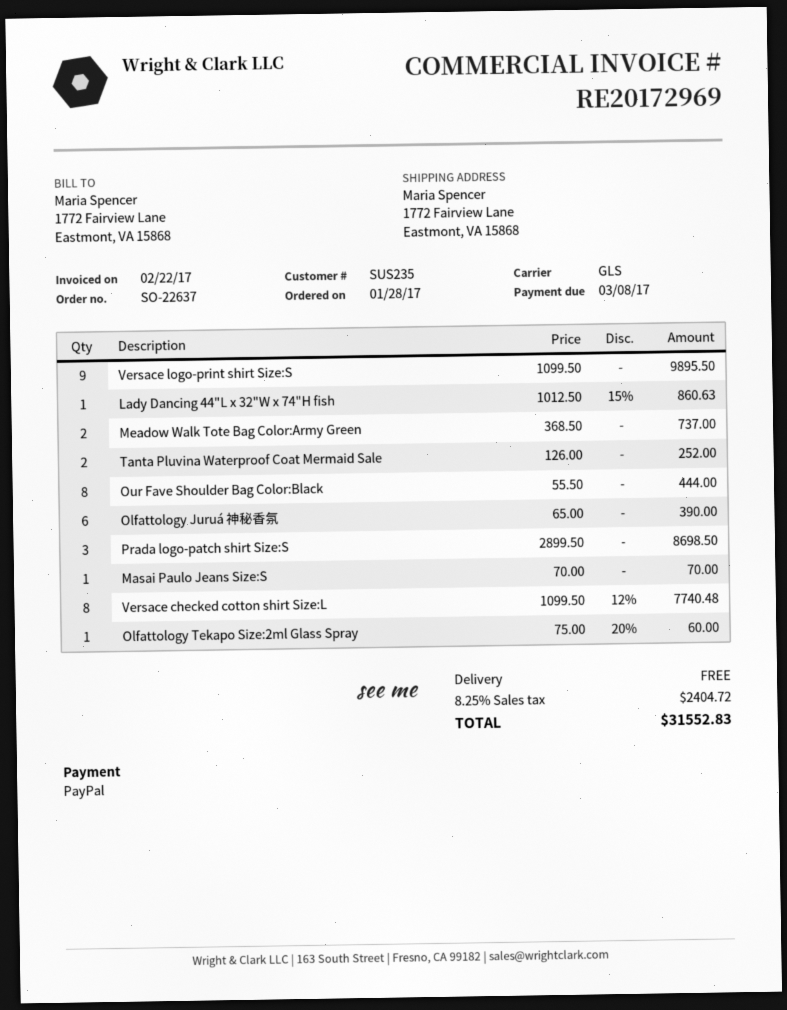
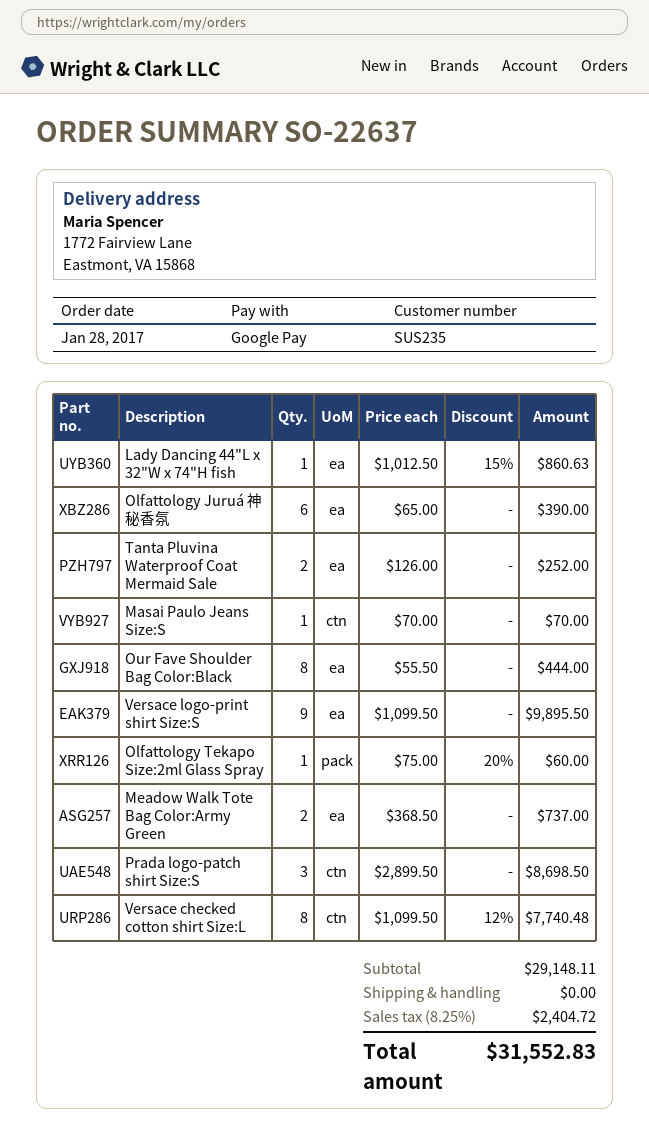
payment method: PayPal -> Google Pay

